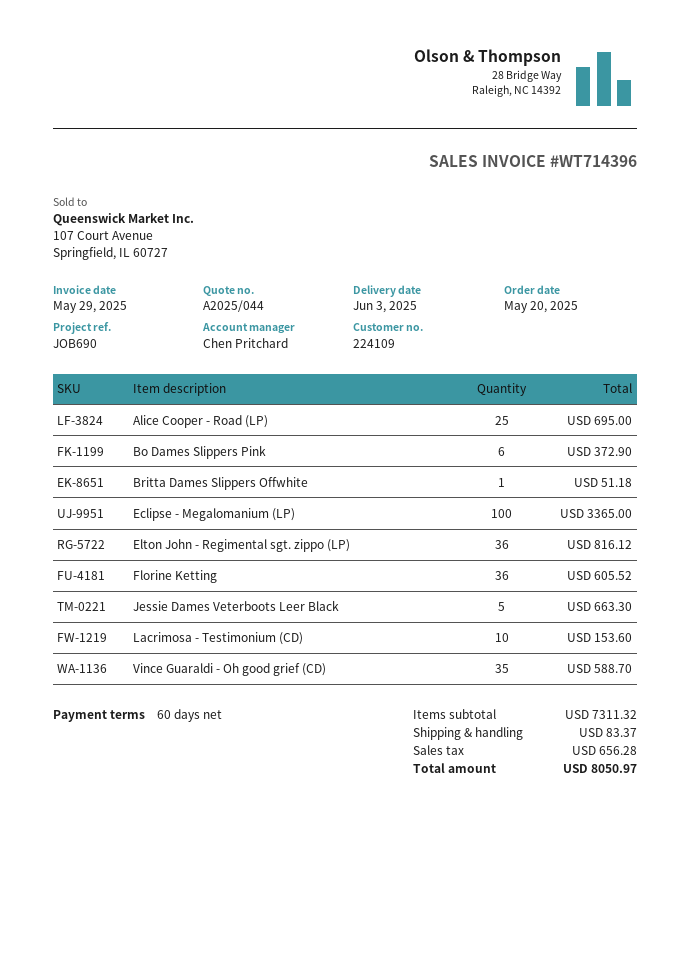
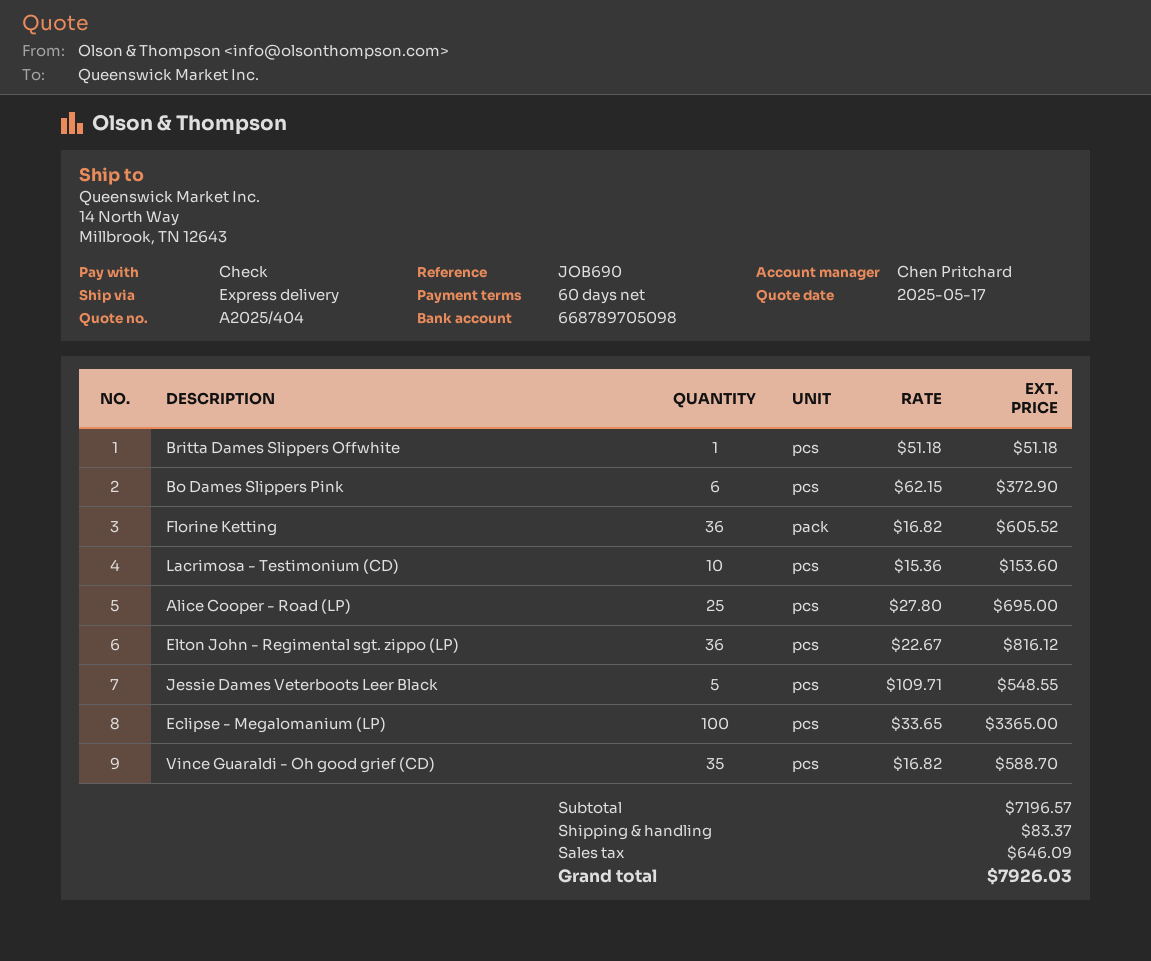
quote number: A2025/044 -> A2025/404
Jessie Dames Veterboots Leer Black: 5 for 663.30 -> 5 for 548.55
subtotal: 7311.32 -> 7196.57
tax: 656.28 -> 646.09
total: 8050.97 -> 7926.03

